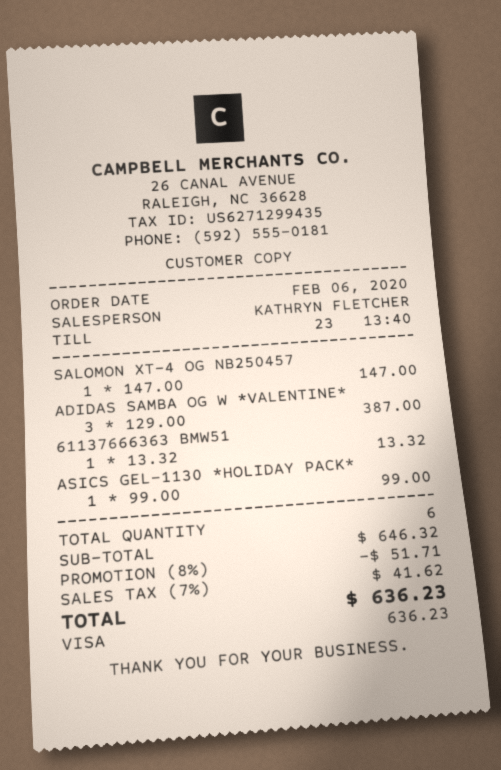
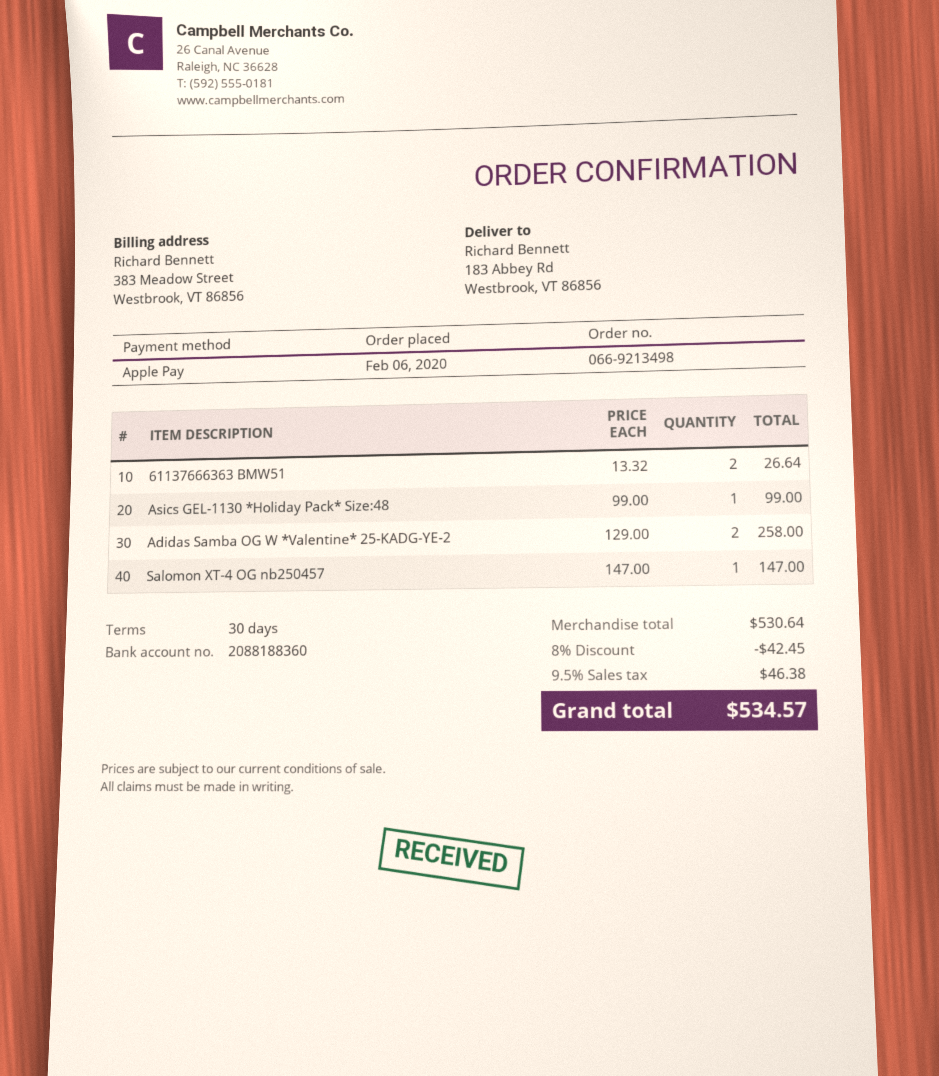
payment method: Visa -> Apple Pay
ADIDAS SAMBA OG W *VALENTINE*: 3 x 129.00 = 387.00 -> 2 x 129.00 = 258.00
61137666363 BMW51: 1 x 13.32 = 13.32 -> 2 x 13.32 = 26.64
subtotal: 646.32 -> 530.64
discount: 8% = 51.71 -> 8% = 42.45
tax: 7% = 41.62 -> 9.5% = 46.38
total: 636.23 -> 534.57

